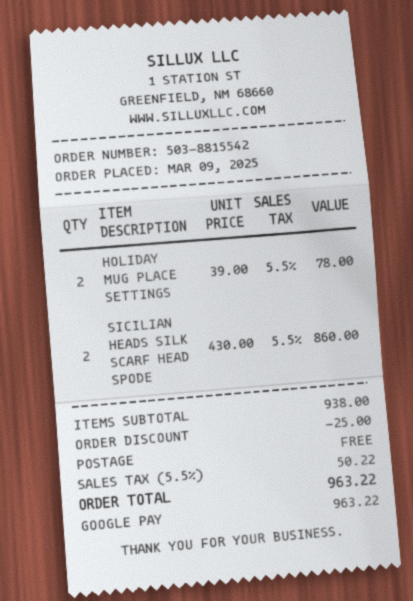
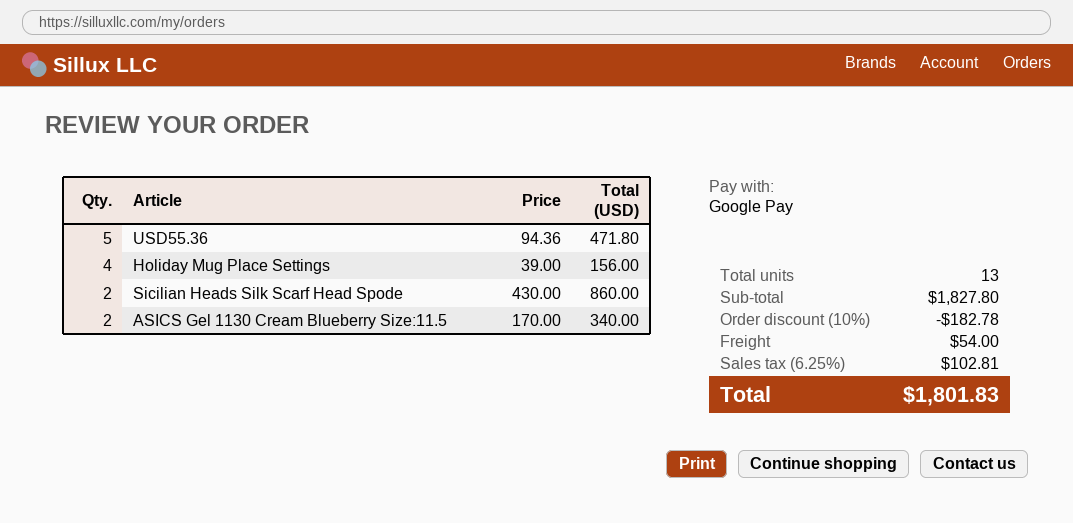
HOLIDAY MUG PLACE SETTINGS: 2 x 39.00 = 78.00 -> 4 x 39.00 = 156.00
USD55.36: none -> 5 x 94.36 = 471.80
ASICS Gel 1130 Cream Blueberry Size:11.5: none -> 2 x 170.00 = 340.00
subtotal: 938.00 -> 1827.80
discount: 25.00 -> 182.78
shipping: 0.00 -> 54.00
tax: 5.5% = 50.22 -> 6.25% = 102.81
total: 963.22 -> 1801.83

